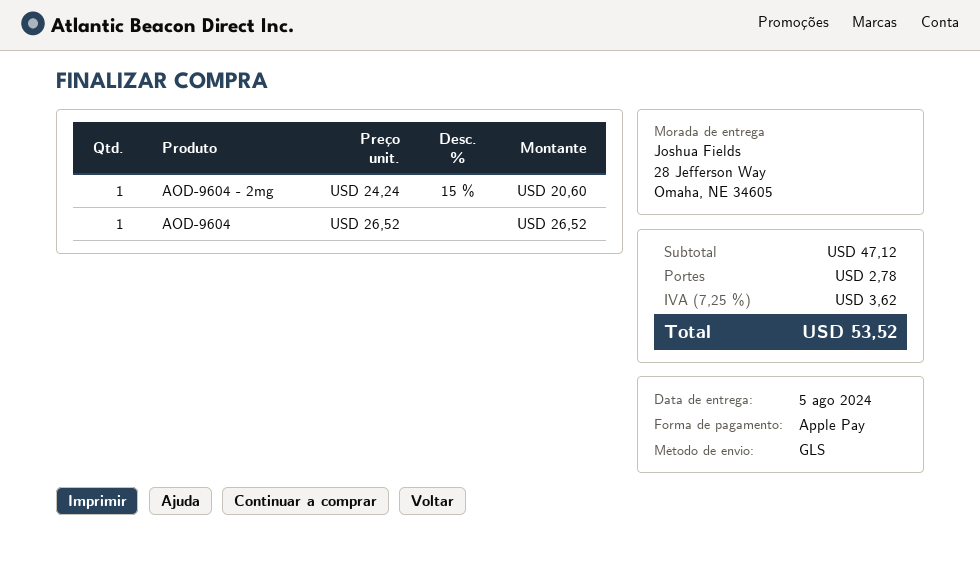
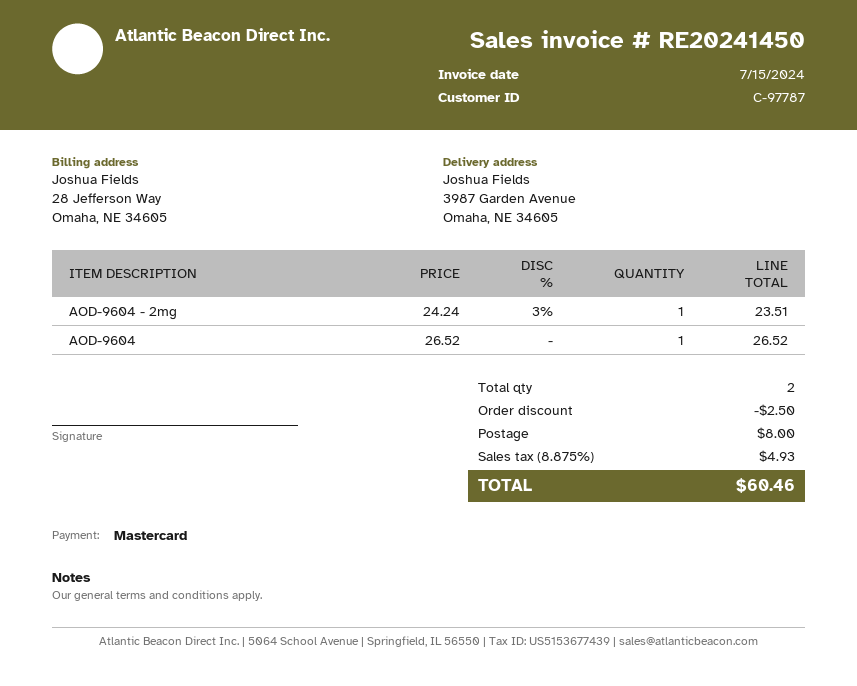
payment method: Apple Pay -> Mastercard
ship to: 28 Jefferson Way, Omaha, NE 34605 -> 3987 Garden Avenue, Omaha, NE 34605
AOD-9604 - 2mg: 1 x 24.24 - 15% = 20.60 -> 1 x 24.24 - 3% = 23.51
discount: none -> 2.50
shipping: 2.78 -> 8.00
tax: 7.25% = 3.62 -> 8.875% = 4.93
total: 53.52 -> 60.46

